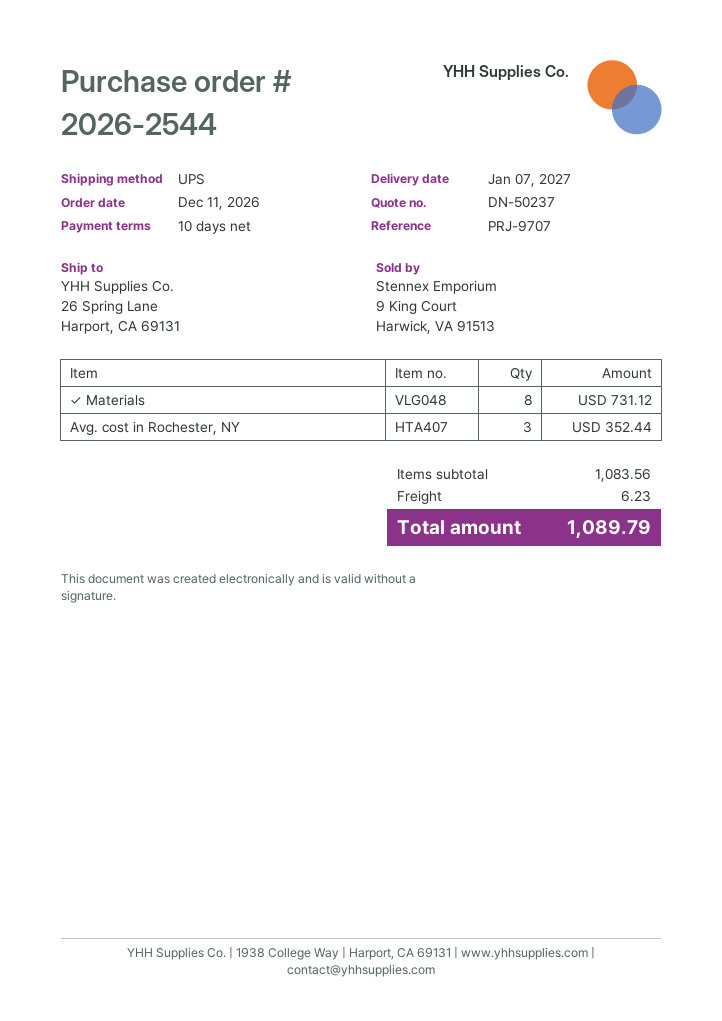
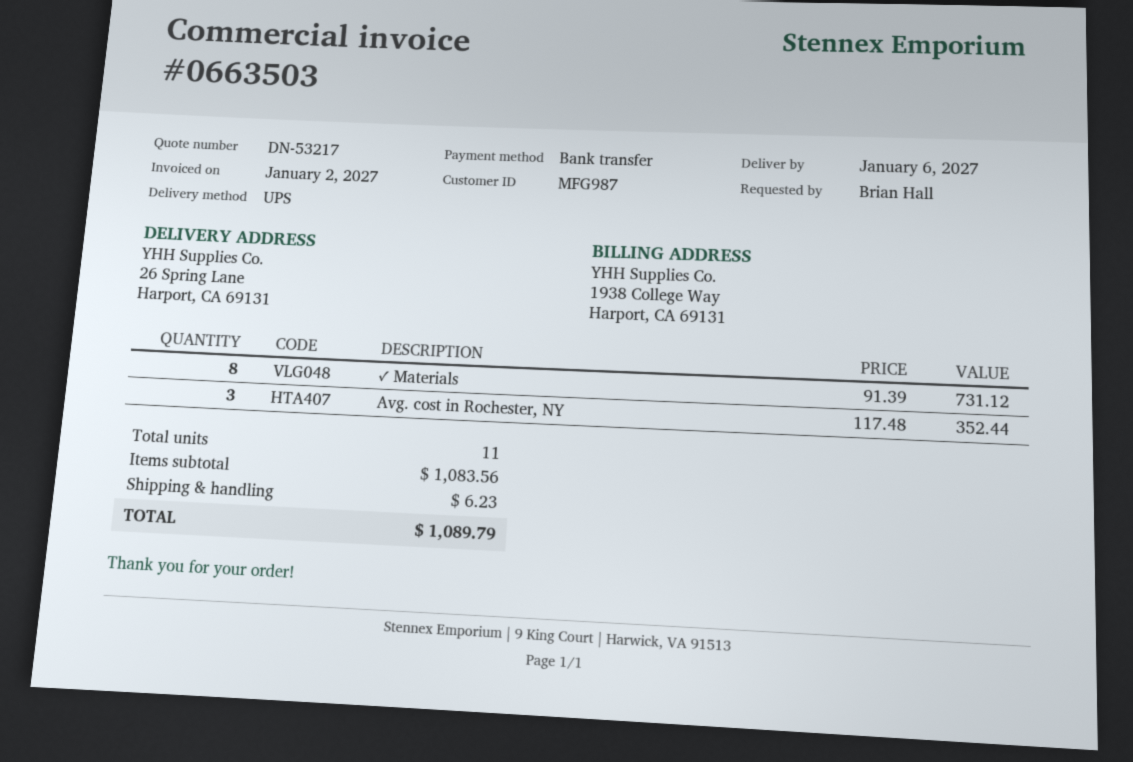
quote number: DN-50237 -> DN-53217
delivery date: 2027-01-07 -> 2027-01-06

